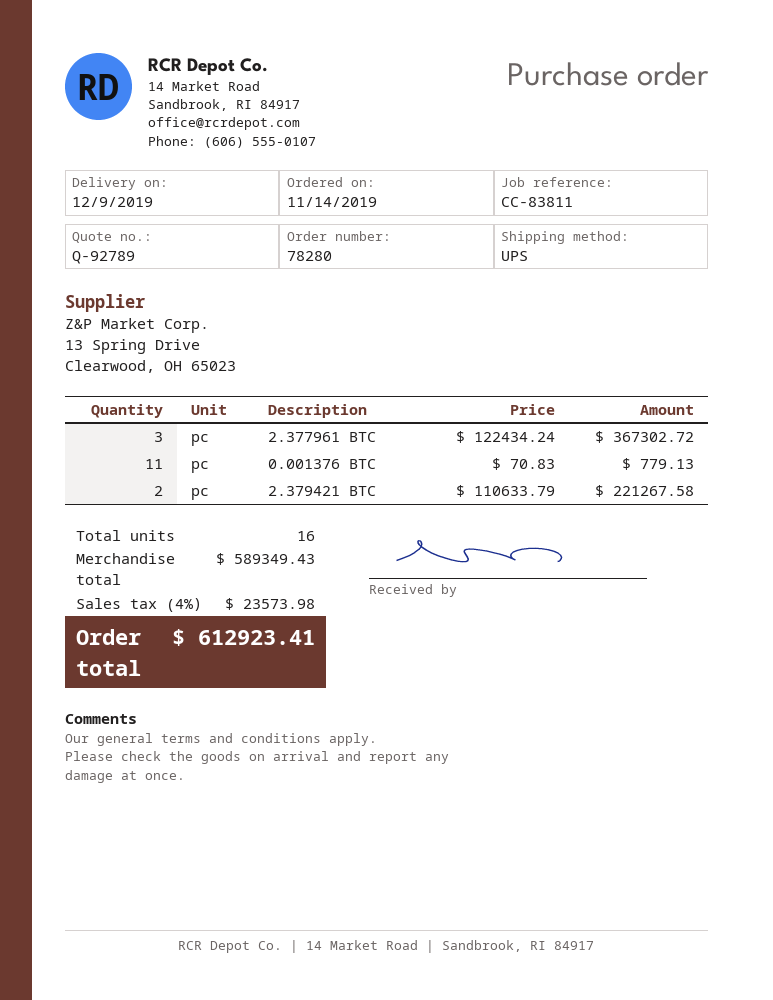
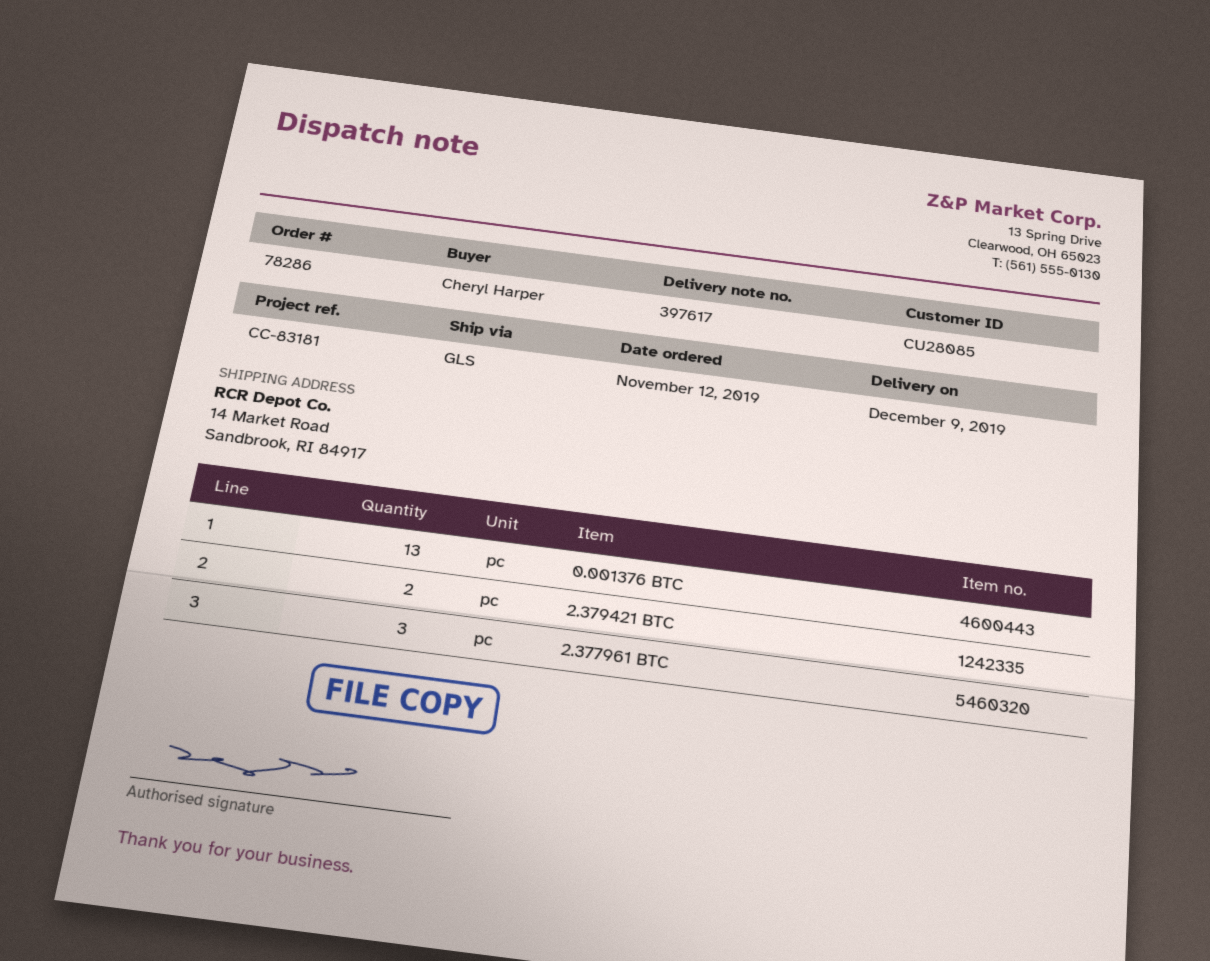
order number: 78280 -> 78286
order date: 2019-11-14 -> 2019-11-12
reference: CC-83811 -> CC-83181
shipping method: UPS -> GLS
0.001376 BTC: 11 -> 13

